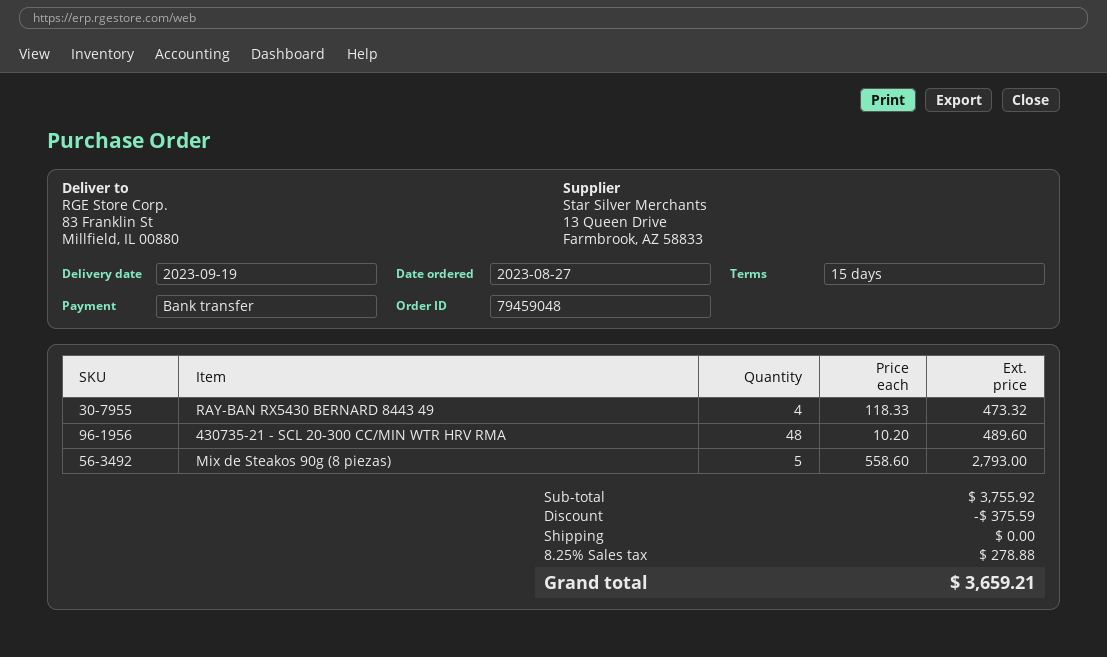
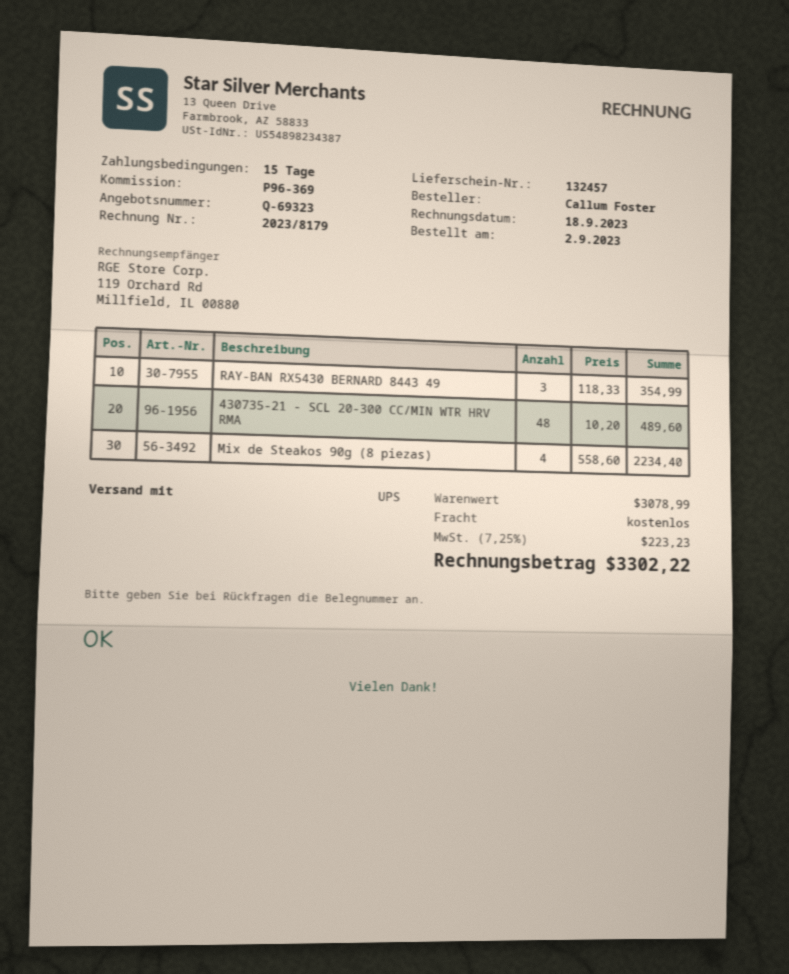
order date: 2023-08-27 -> 2023-09-02
RAY-BAN RX5430 BERNARD 8443 49: 4 x 118.33 = 473.32 -> 3 x 118.33 = 354.99
Mix de Steakos 90g (8 piezas): 5 x 558.60 = 2793.00 -> 4 x 558.60 = 2234.40
subtotal: 3755.92 -> 3078.99
discount: 375.59 -> none
tax: 8.25% = 278.88 -> 7.25% = 223.23
total: 3659.21 -> 3302.22

